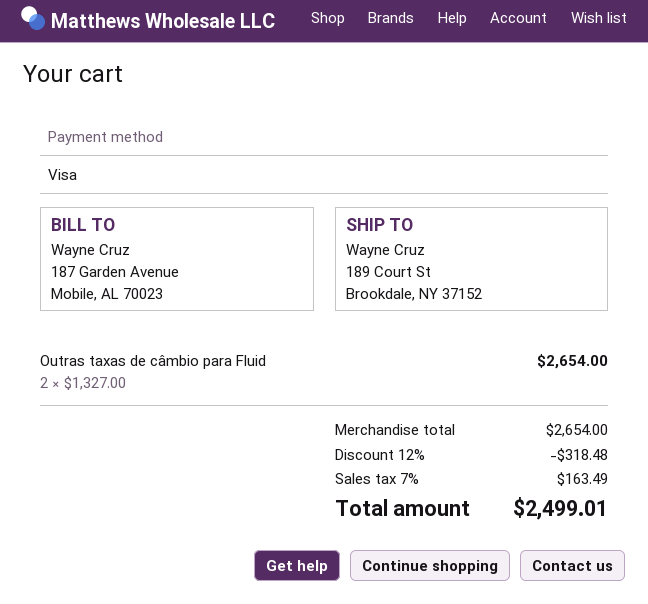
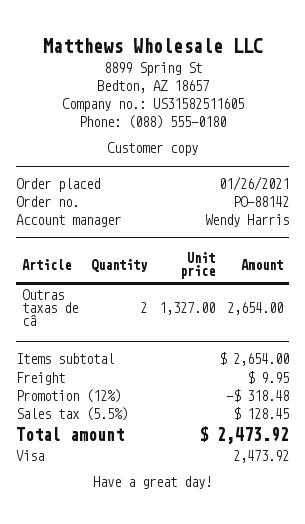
shipping: none -> 9.95
tax: 7% = 163.49 -> 5.5% = 128.45
total: 2499.01 -> 2473.92

